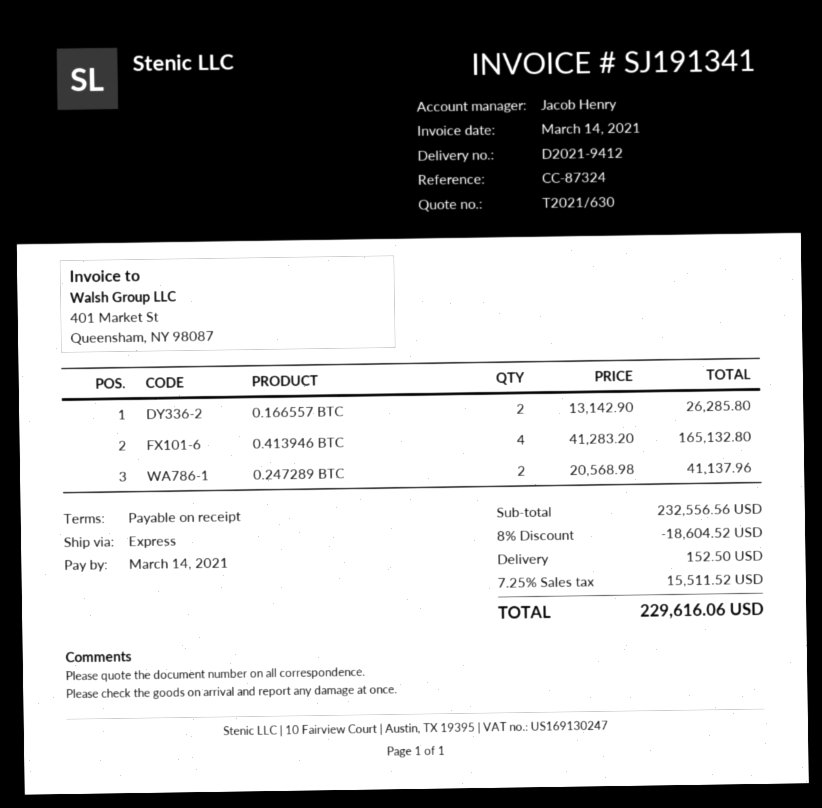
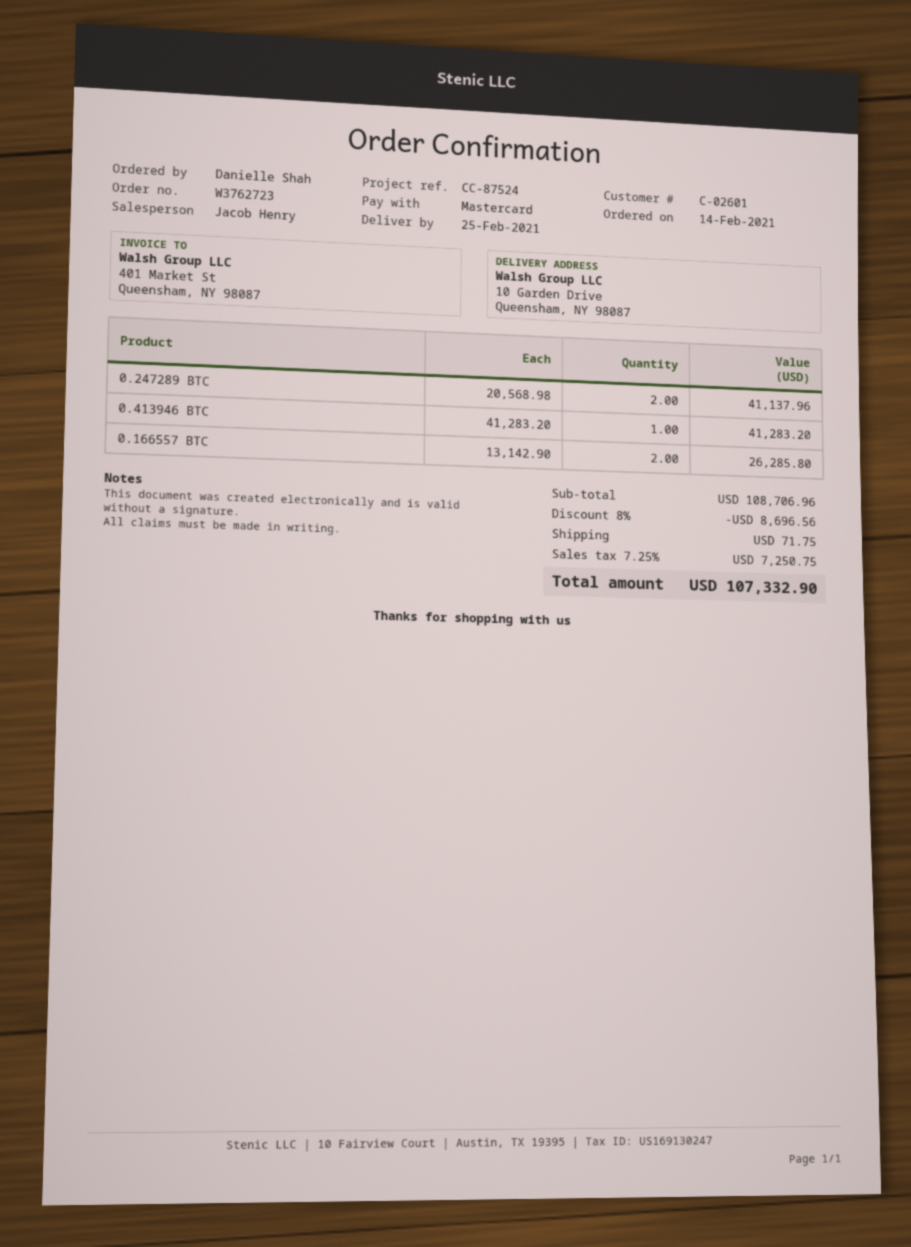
reference: CC-87324 -> CC-87524
0.413946 BTC: 4 x 41283.20 = 165132.80 -> 1 x 41283.20 = 41283.20
subtotal: 232556.56 -> 108706.96
discount: 8% = 18604.52 -> 8% = 8696.56
shipping: 152.50 -> 71.75
tax: 7.25% = 15511.52 -> 7.25% = 7250.75
total: 229616.06 -> 107332.90

